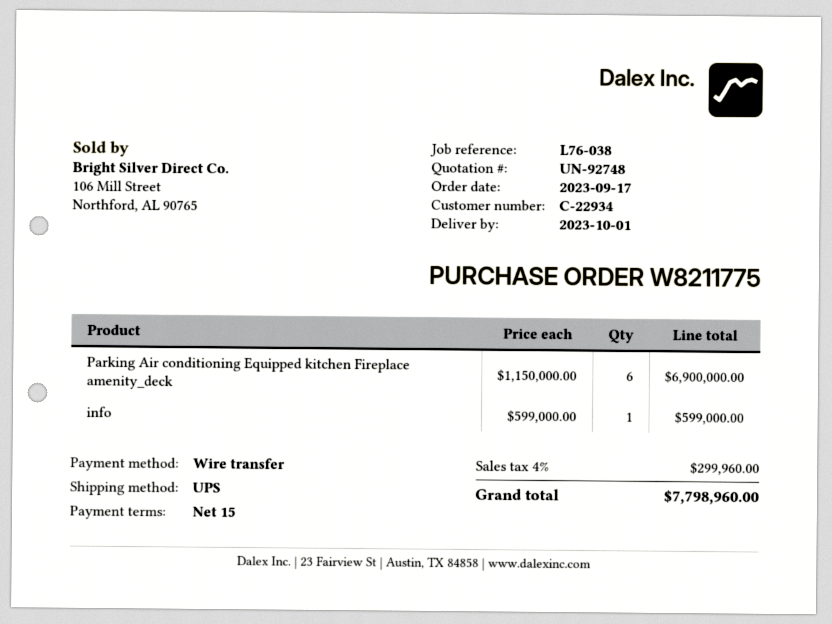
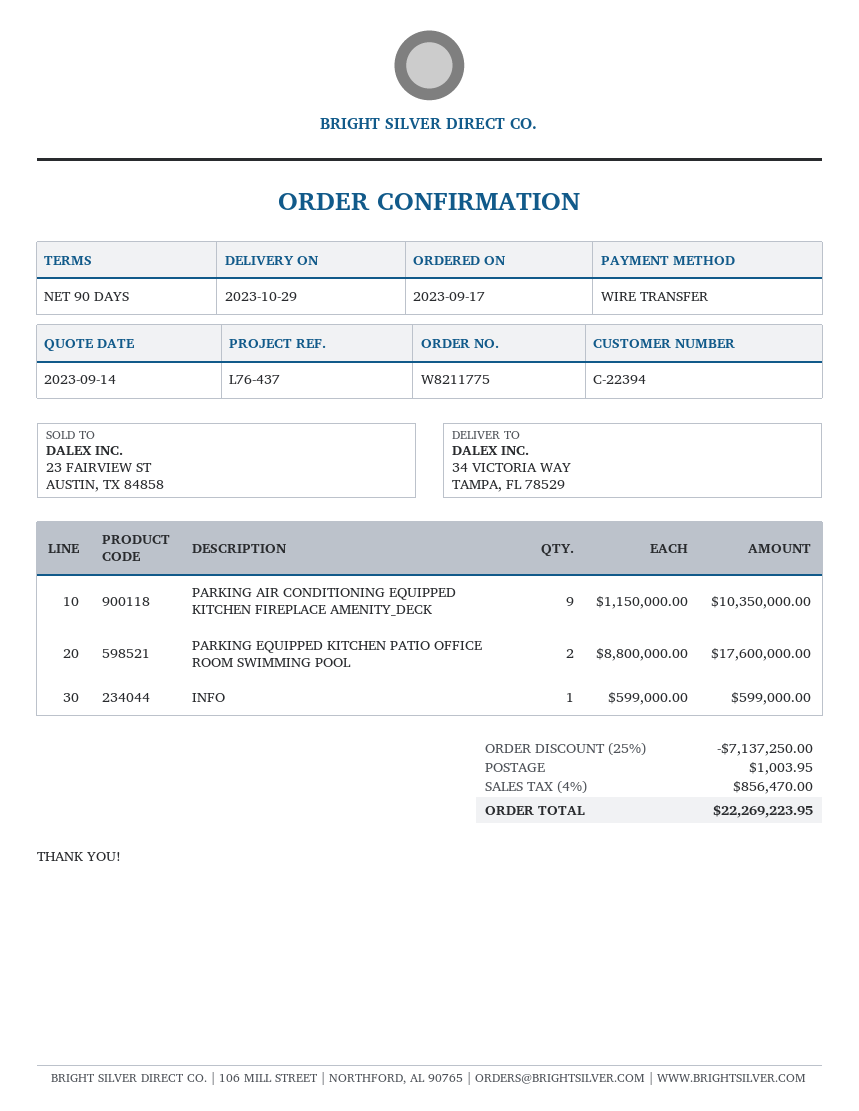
delivery date: 2023-10-01 -> 2023-10-29
payment terms: 15 days -> 90 days
customer number: C-22934 -> C-22394
reference: L76-038 -> L76-437
Parking Air conditioning Equipped kitchen Fireplace amenity_deck: 6 x 1150000.00 = 6900000.00 -> 9 x 1150000.00 = 10350000.00
PARKING EQUIPPED KITCHEN PATIO OFFICE ROOM SWIMMING POOL: none -> 2 x 8800000.00 = 17600000.00
discount: none -> 25% = 7137250.00
shipping: none -> 1003.95
tax: 4% = 299960.00 -> 4% = 856470.00
total: 7798960.00 -> 22269223.95

